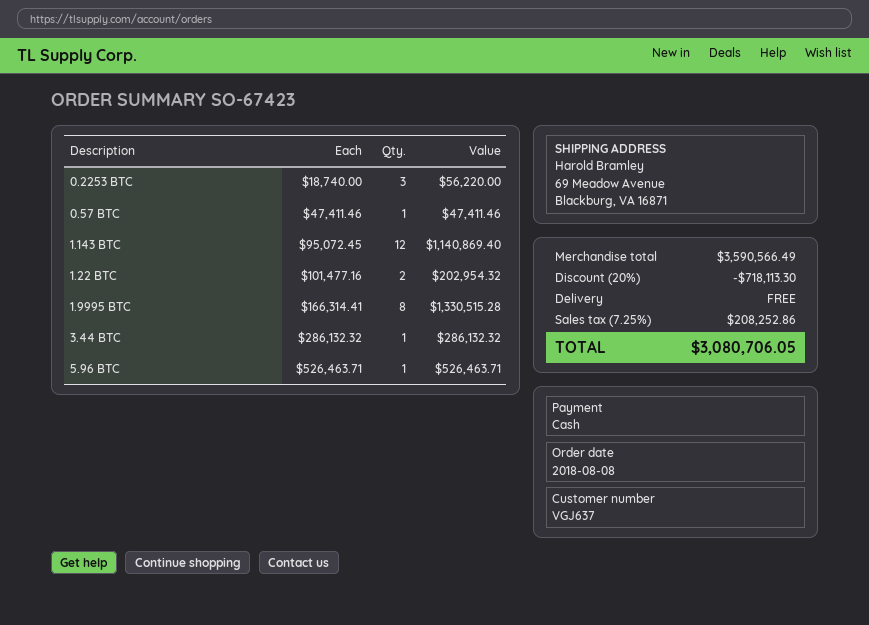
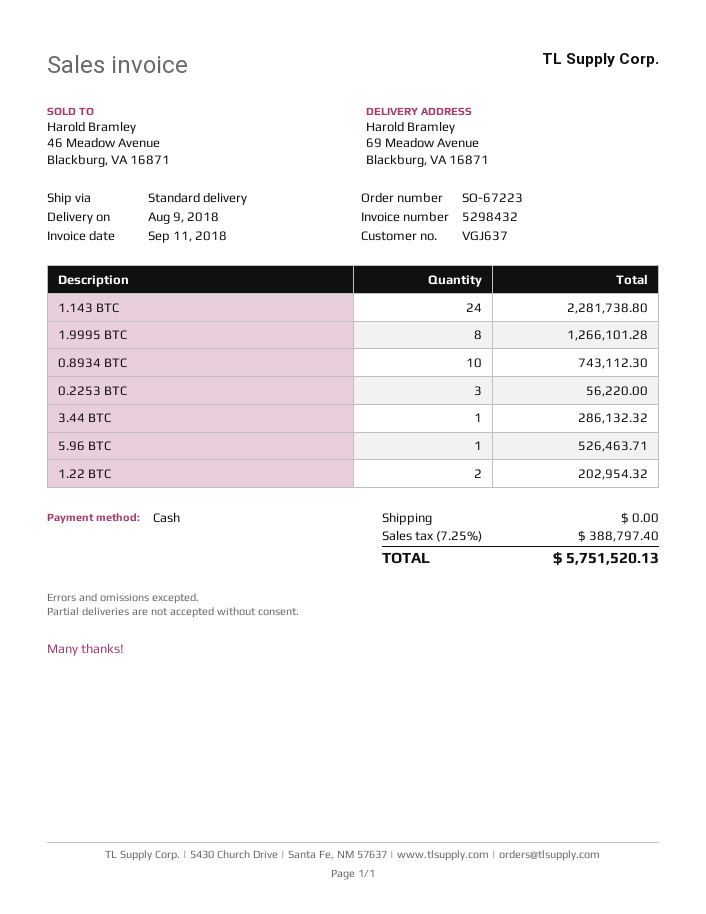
order number: SO-67423 -> SO-67223
0.57 BTC: 1 for 47411.46 -> none
1.143 BTC: 12 for 1140869.40 -> 24 for 2281738.80
1.9995 BTC: 8 for 1330515.28 -> 8 for 1266101.28
0.8934 BTC: none -> 10 for 743112.30
discount: 20% = 718113.30 -> none
tax: 7.25% = 208252.86 -> 7.25% = 388797.40
total: 3080706.05 -> 5751520.13

